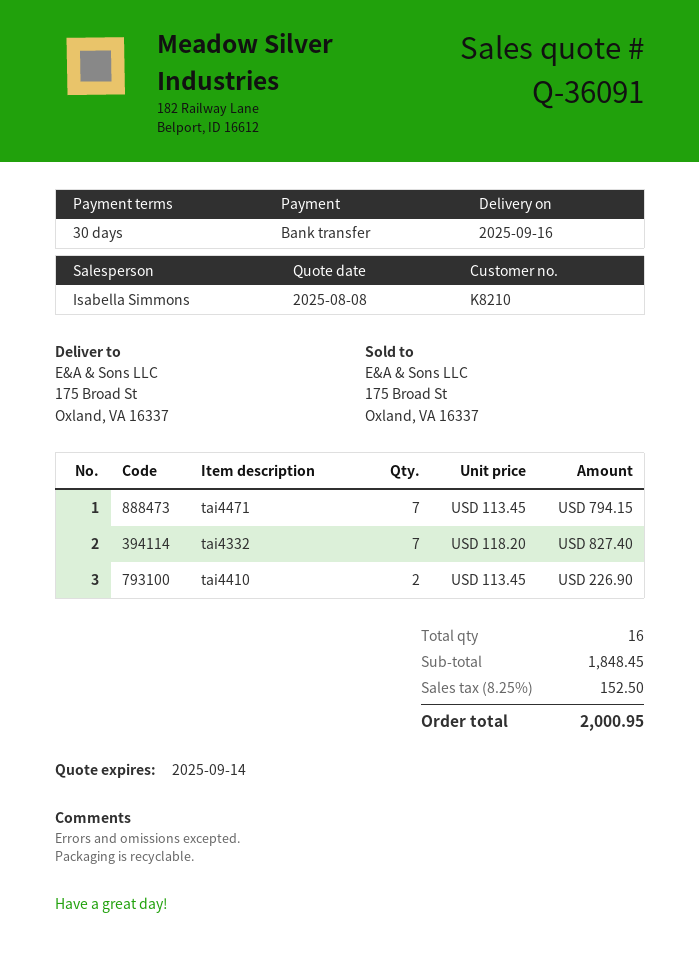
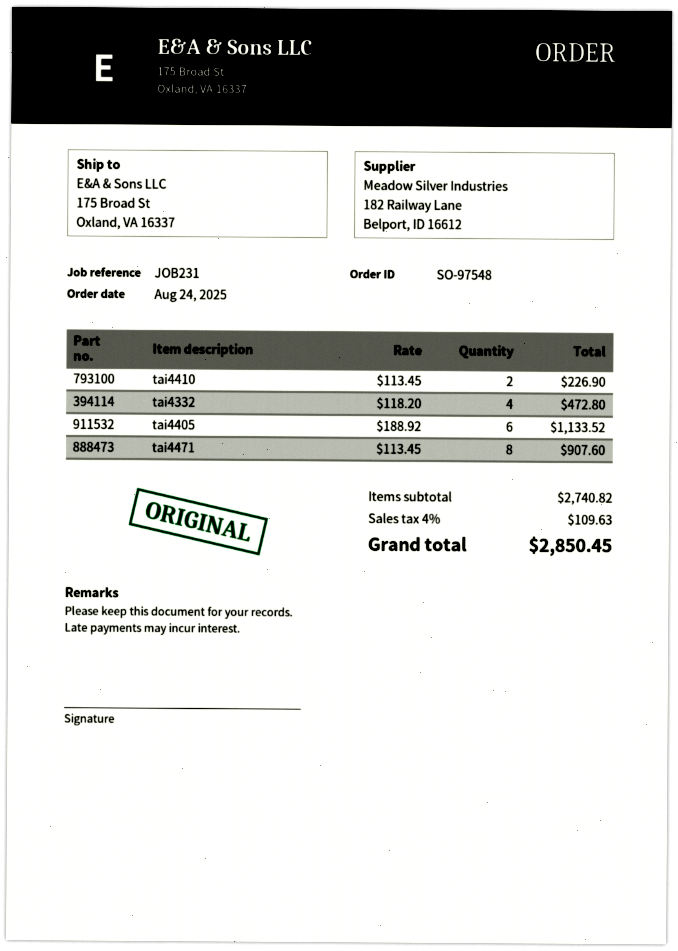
tai4471: 7 x 113.45 = 794.15 -> 8 x 113.45 = 907.60
tai4332: 7 x 118.20 = 827.40 -> 4 x 118.20 = 472.80
tai4405: none -> 6 x 188.92 = 1133.52
subtotal: 1848.45 -> 2740.82
tax: 8.25% = 152.50 -> 4% = 109.63
total: 2000.95 -> 2850.45

